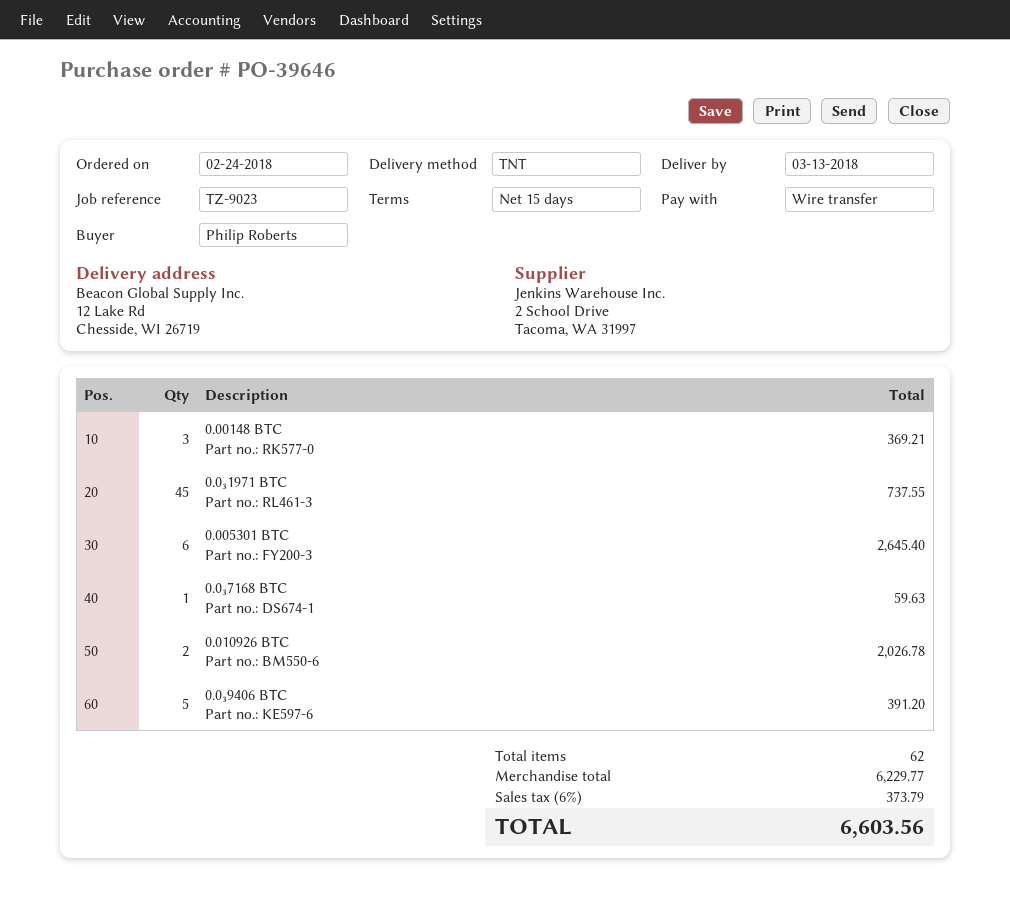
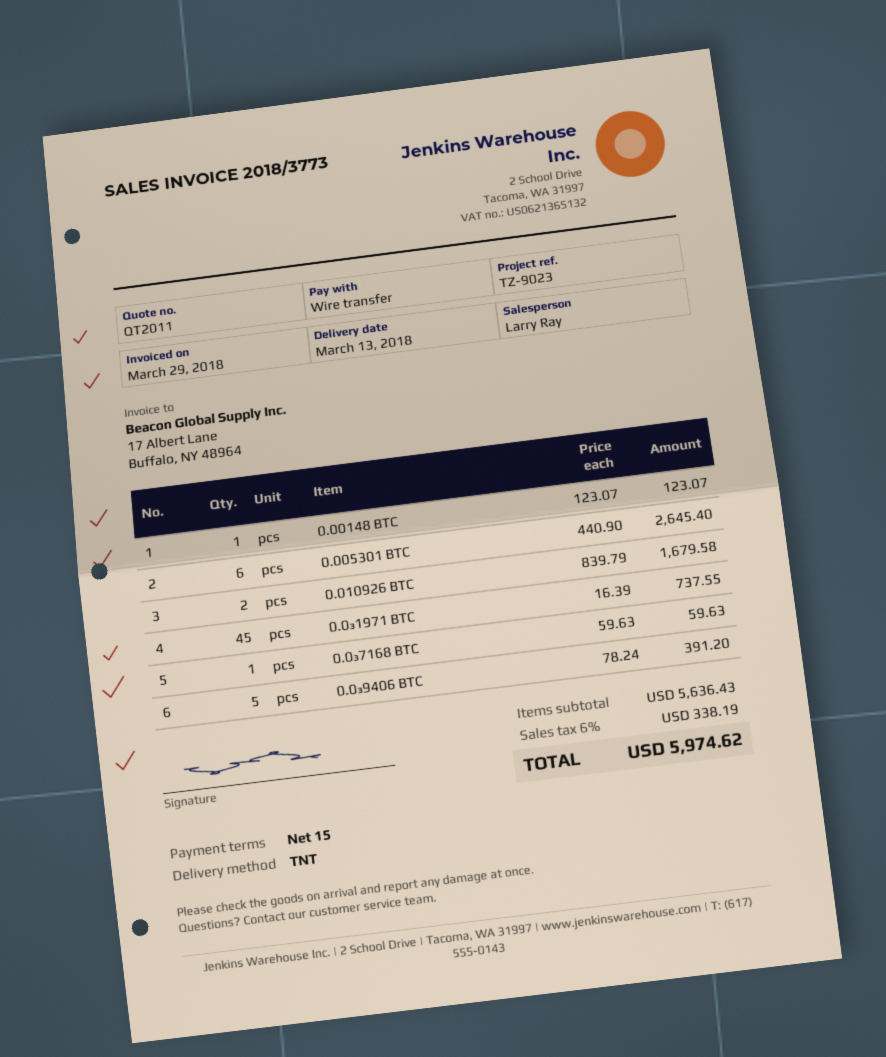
0.00148 BTC: 3 for 369.21 -> 1 for 123.07
0.010926 BTC: 2 for 2026.78 -> 2 for 1679.58
subtotal: 6229.77 -> 5636.43
tax: 6% = 373.79 -> 6% = 338.19
total: 6603.56 -> 5974.62

